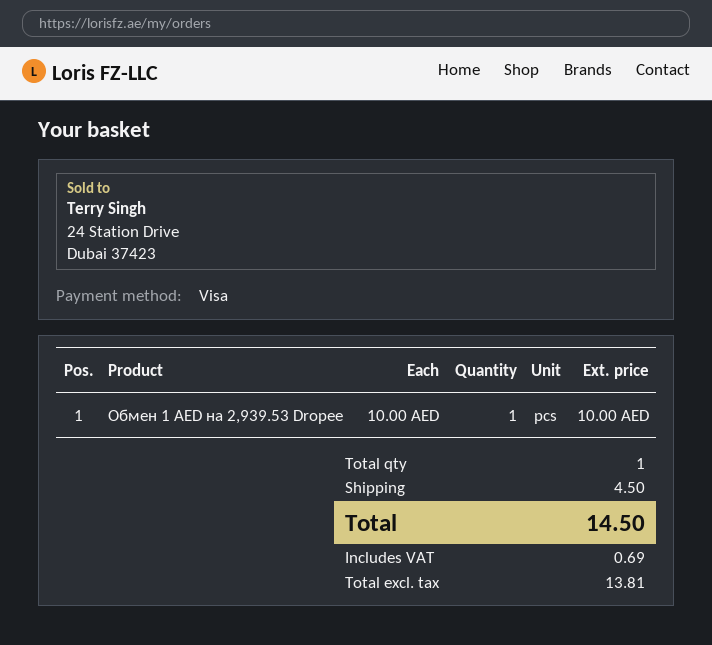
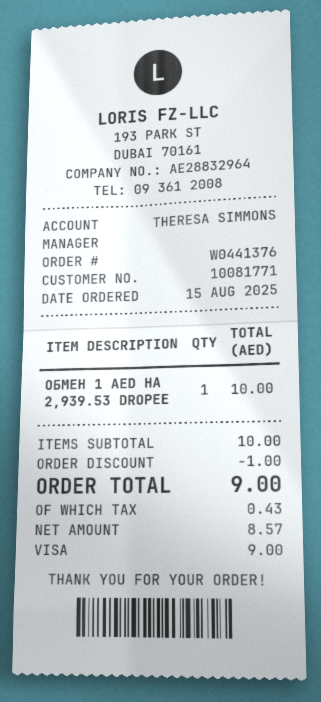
discount: none -> 1.00
shipping: 4.50 -> none
net: 13.81 -> 8.57
tax: 0.69 -> 0.43
total: 14.50 -> 9.00

